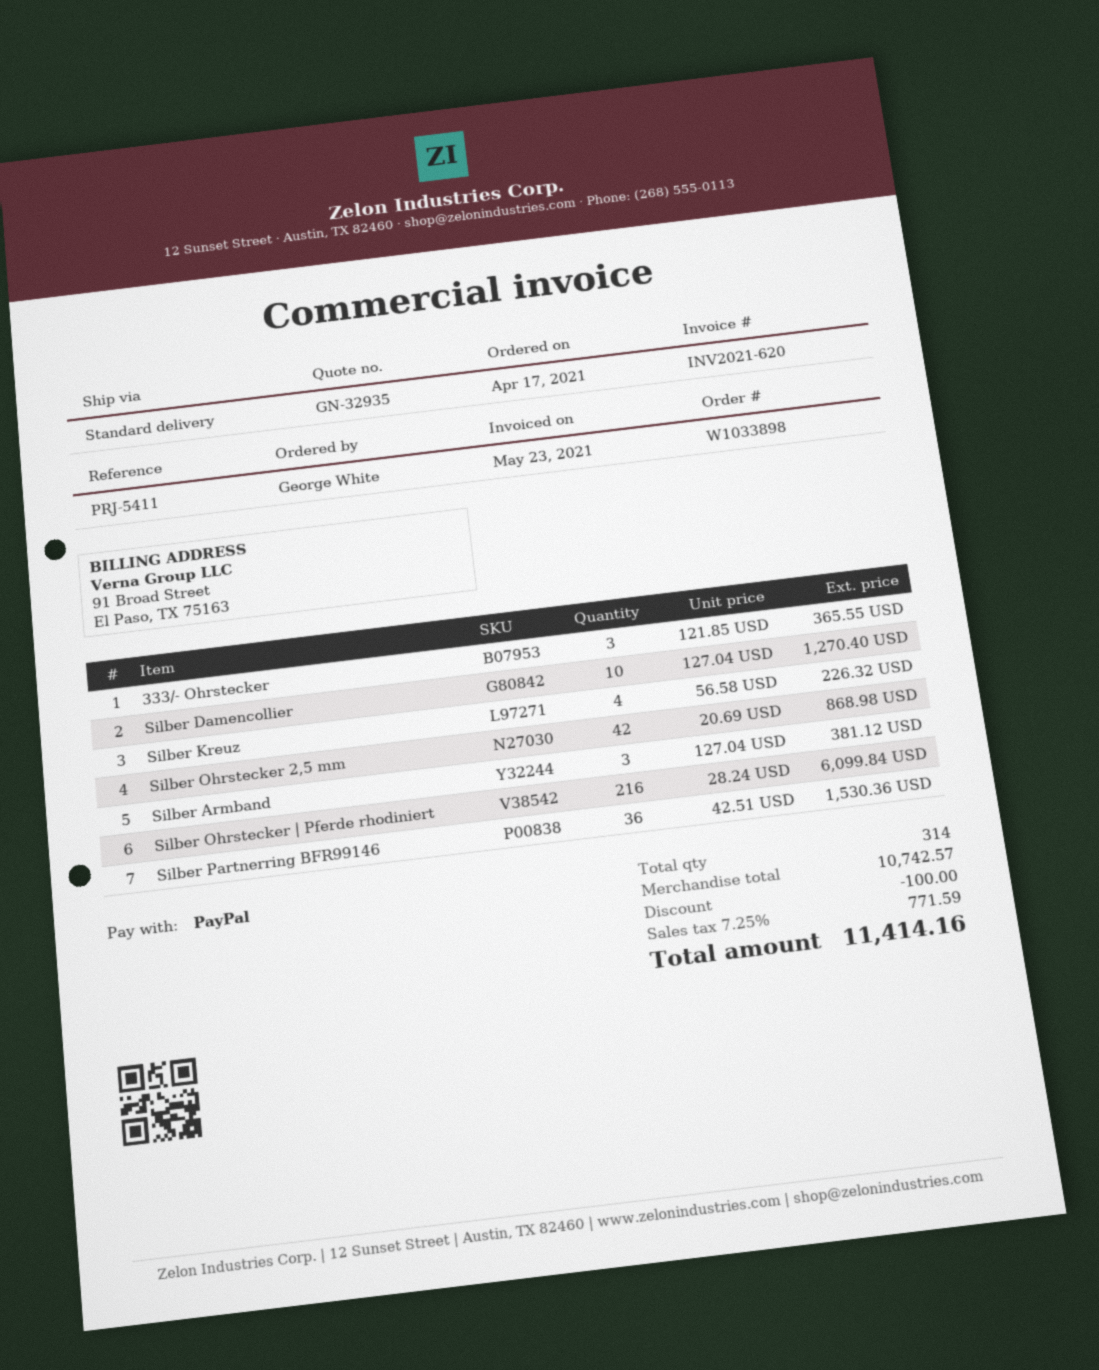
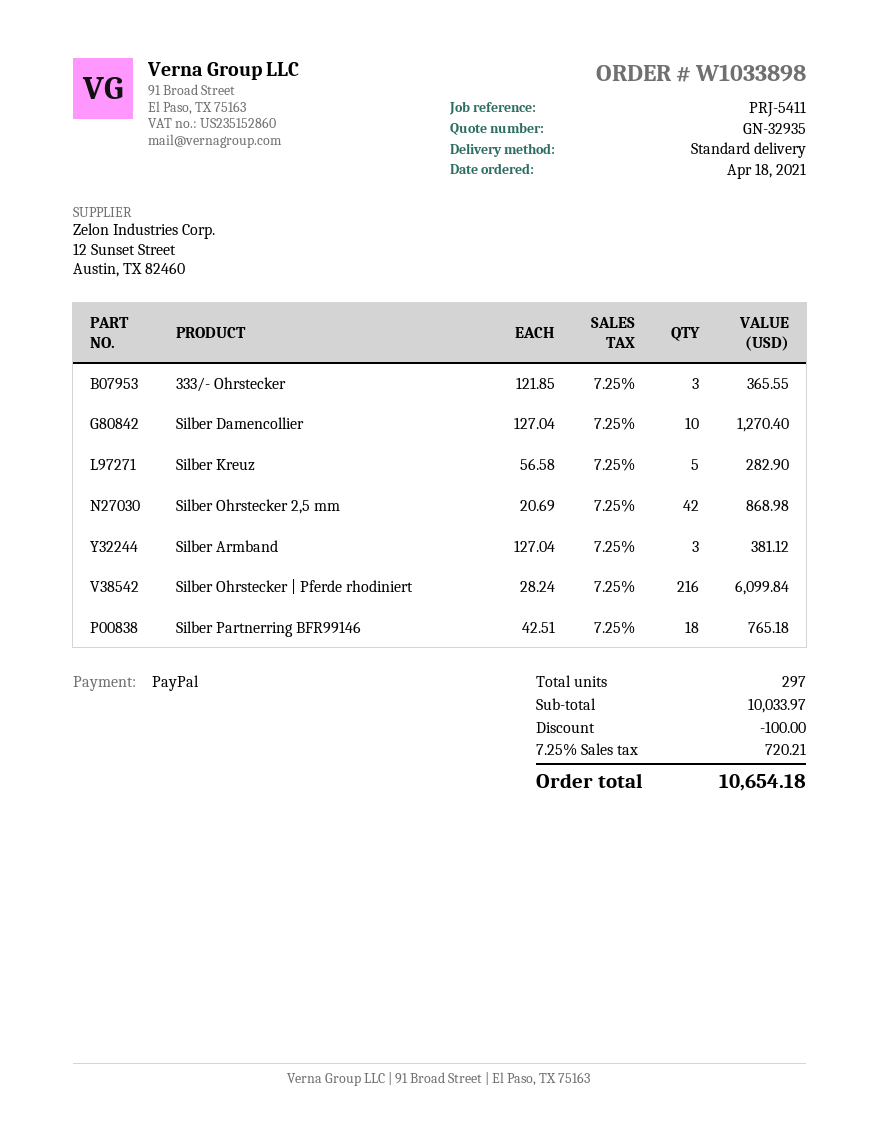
order date: 2021-04-17 -> 2021-04-18
Silber Kreuz: 4 x 56.58 = 226.32 -> 5 x 56.58 = 282.90
Silber Partnerring BFR99146: 36 x 42.51 = 1530.36 -> 18 x 42.51 = 765.18
total quantity: 314 -> 297
subtotal: 10742.57 -> 10033.97
tax: 7.25% = 771.59 -> 7.25% = 720.21
total: 11414.16 -> 10654.18

